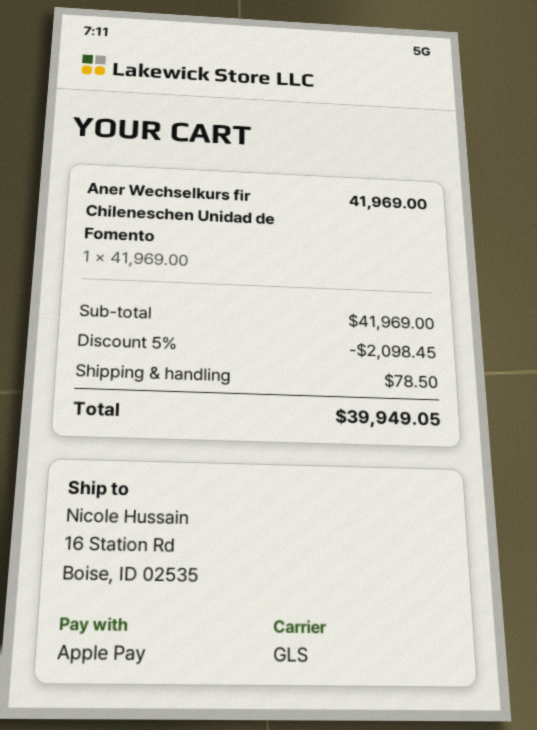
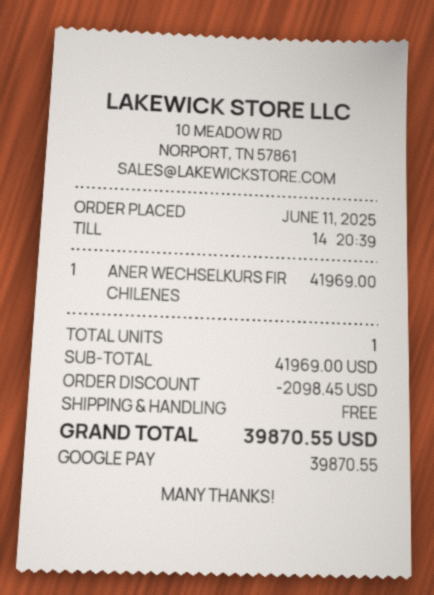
payment method: Apple Pay -> Google Pay
shipping: 78.50 -> 0.00
total: 39949.05 -> 39870.55

